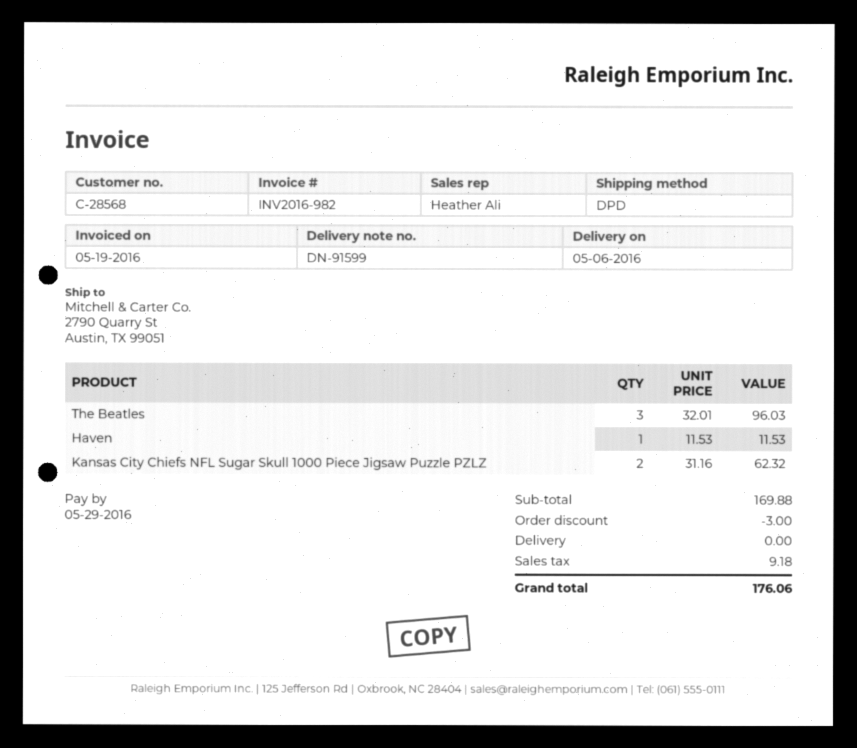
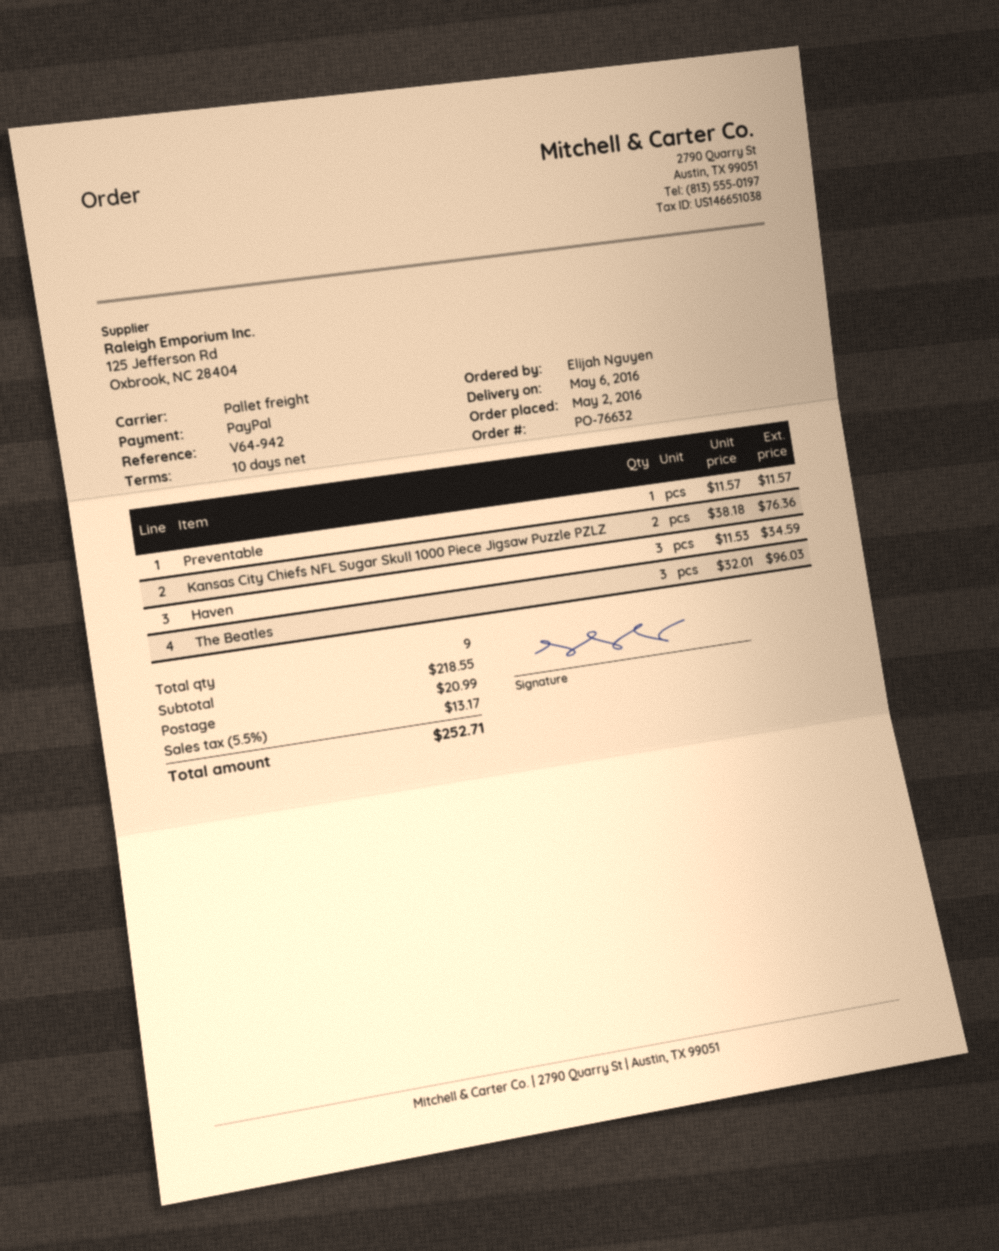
shipping method: DPD -> pallet freight
Haven: 1 x 11.53 = 11.53 -> 3 x 11.53 = 34.59
Kansas City Chiefs NFL Sugar Skull 1000 Piece Jigsaw Puzzle PZLZ: 2 x 31.16 = 62.32 -> 2 x 38.18 = 76.36
Preventable: none -> 1 x 11.57 = 11.57
subtotal: 169.88 -> 218.55
discount: 3.00 -> none
shipping: 0.00 -> 20.99
tax: 9.18 -> 13.17
total: 176.06 -> 252.71

